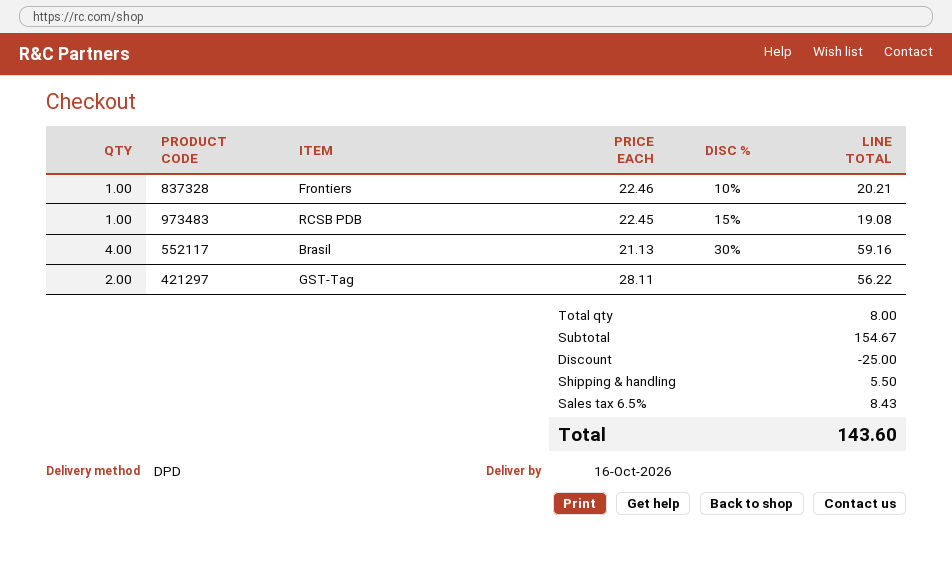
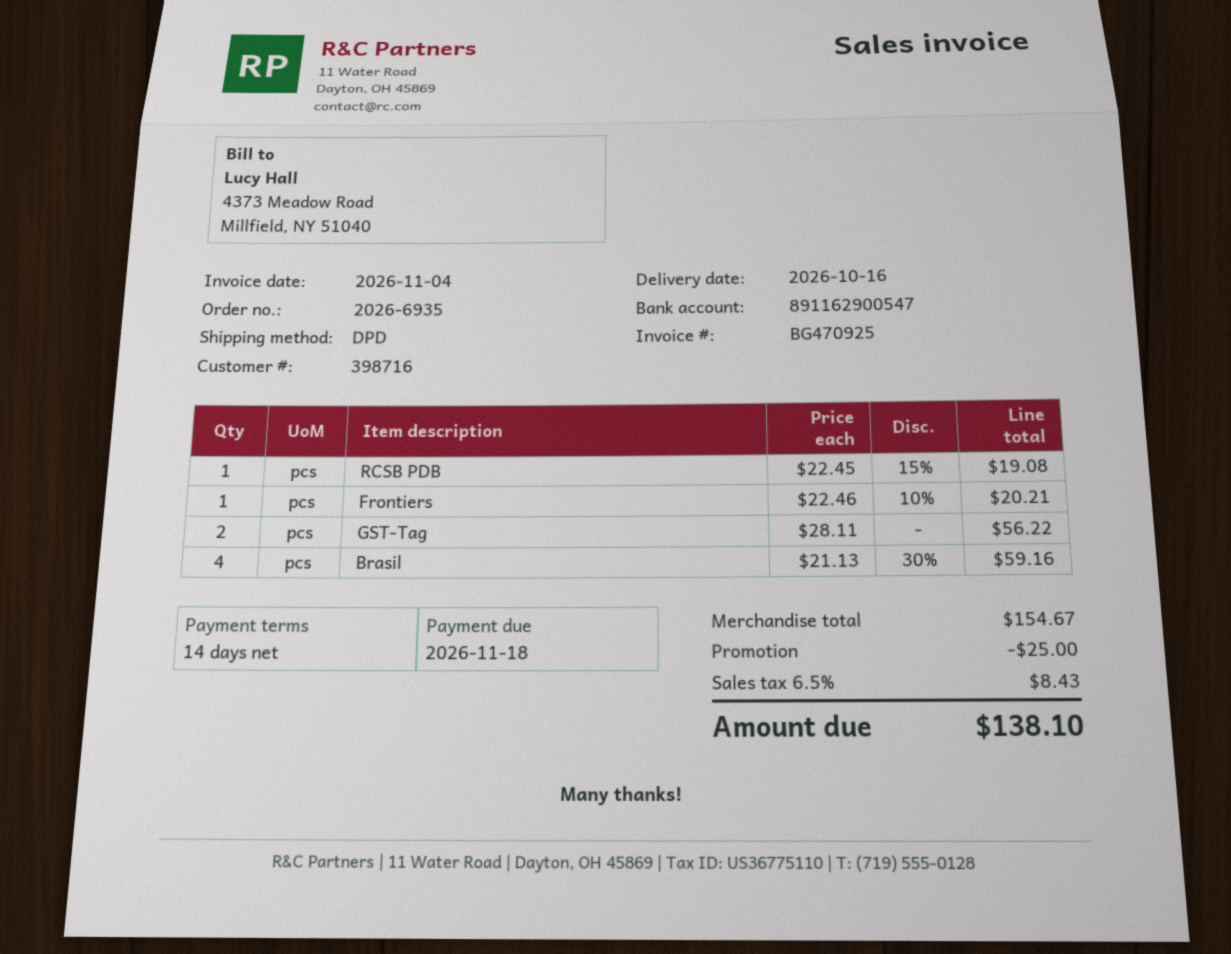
shipping: 5.50 -> none
total: 143.60 -> 138.10

